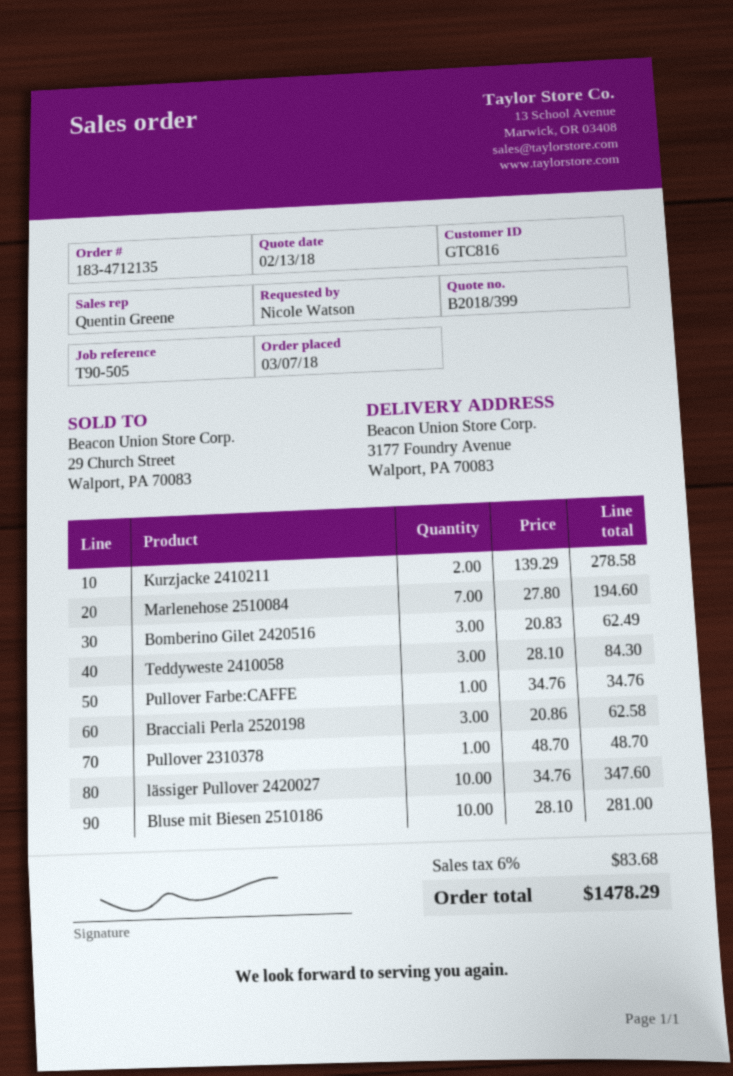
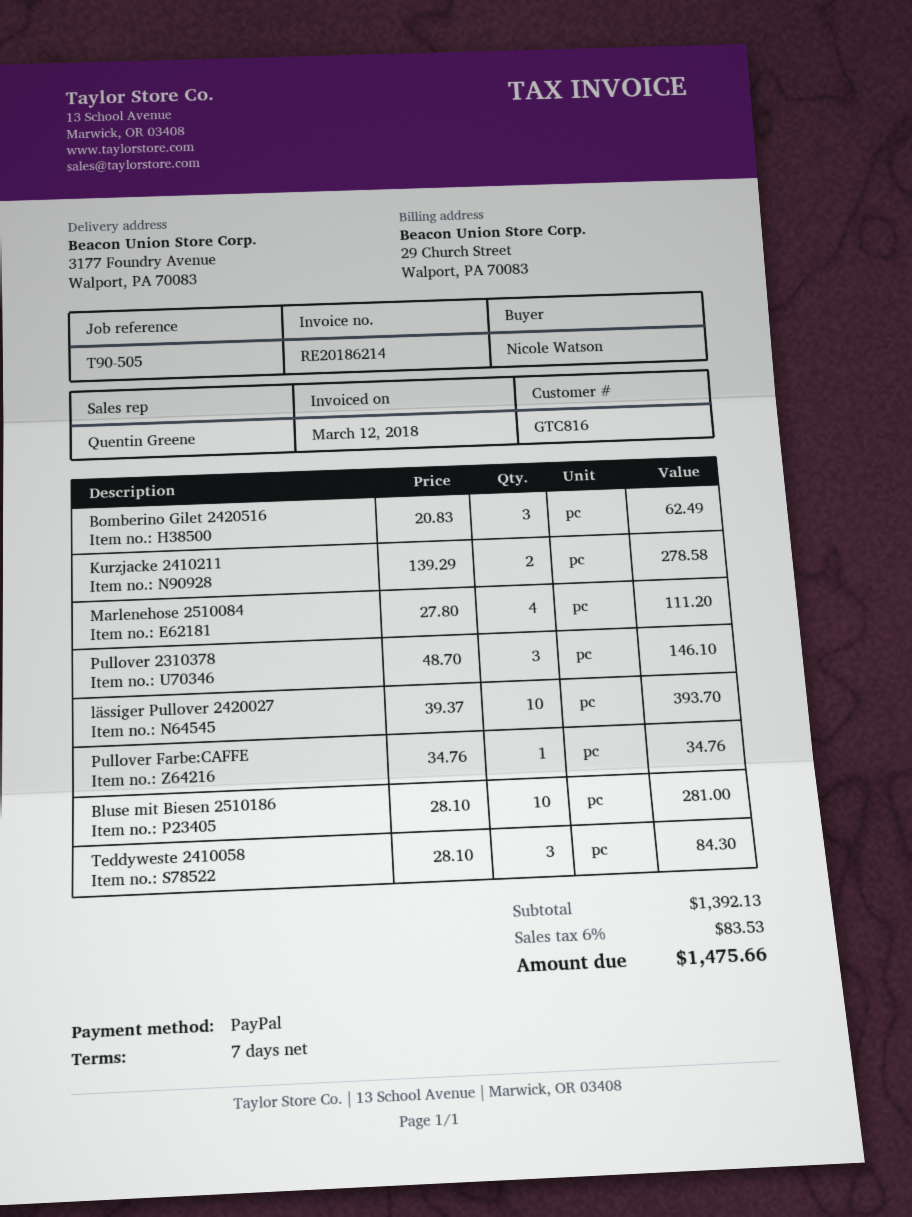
Marlenehose 2510084: 7 x 27.80 = 194.60 -> 4 x 27.80 = 111.20
Bracciali Perla 2520198: 3 x 20.86 = 62.58 -> none
Pullover 2310378: 1 x 48.70 = 48.70 -> 3 x 48.70 = 146.10
lässiger Pullover 2420027: 10 x 34.76 = 347.60 -> 10 x 39.37 = 393.70
tax: 6% = 83.68 -> 6% = 83.53
total: 1478.29 -> 1475.66

